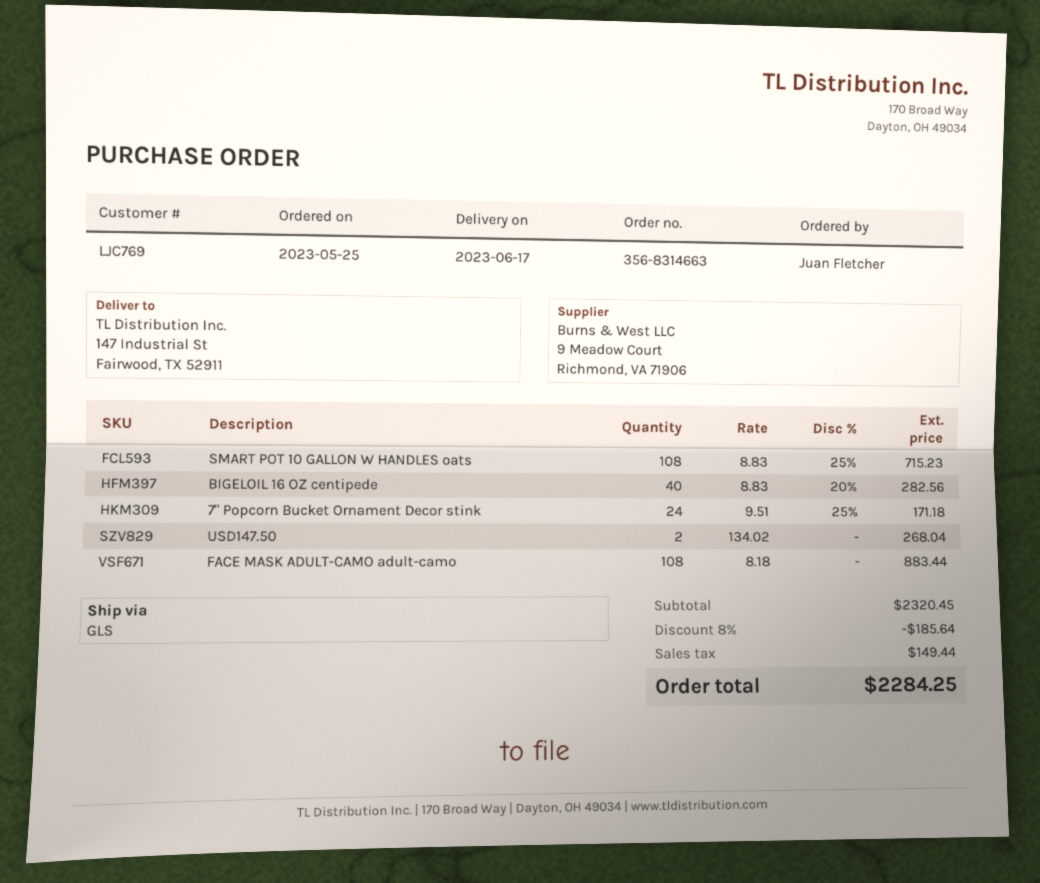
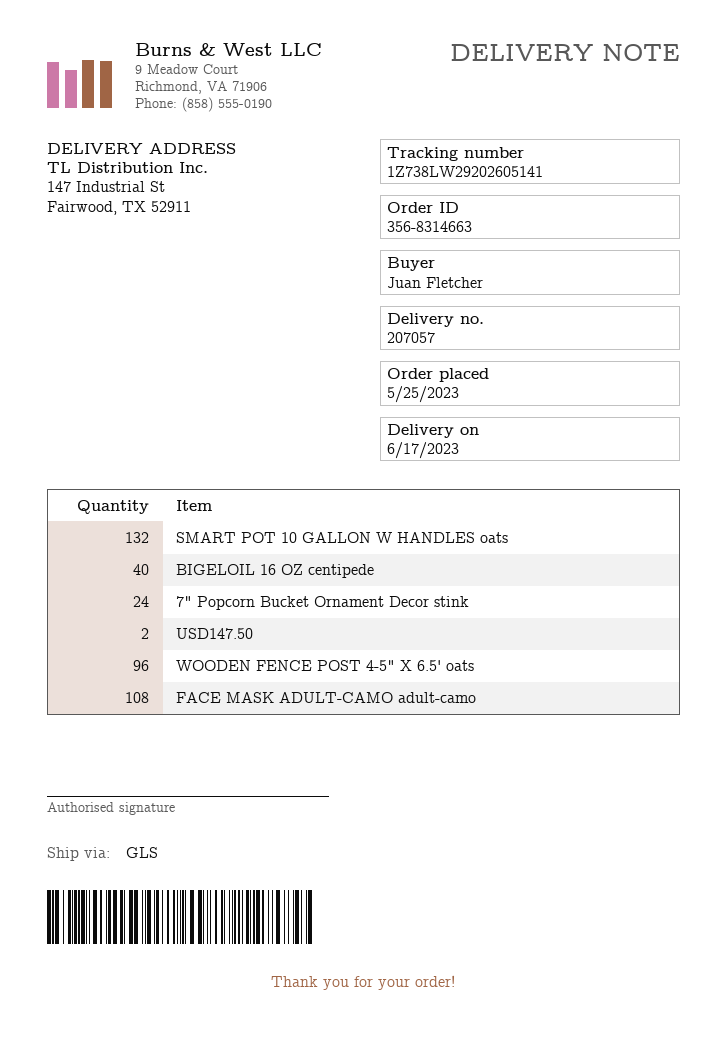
SMART POT 10 GALLON W HANDLES oats: 108 -> 132
WOODEN FENCE POST 4-5" X 6.5' oats: none -> 96

